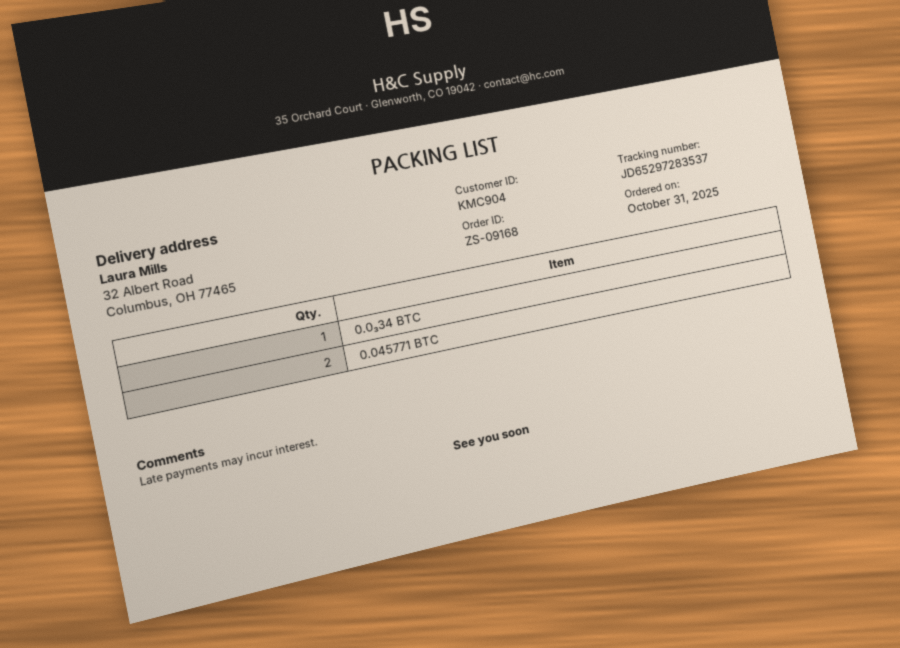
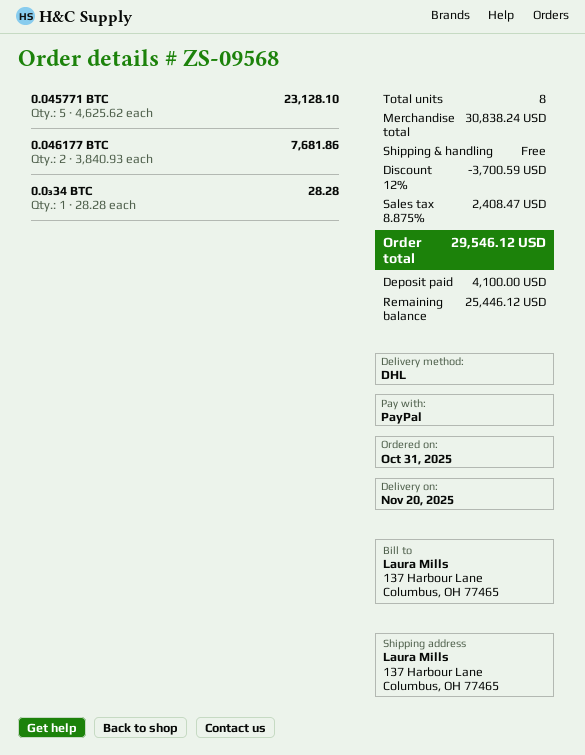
order number: ZS-09168 -> ZS-09568
ship to: 32 Albert Road, Columbus, OH 77465 -> 137 Harbour Lane, Columbus, OH 77465
0.045771 BTC: 2 -> 5
0.046177 BTC: none -> 2

